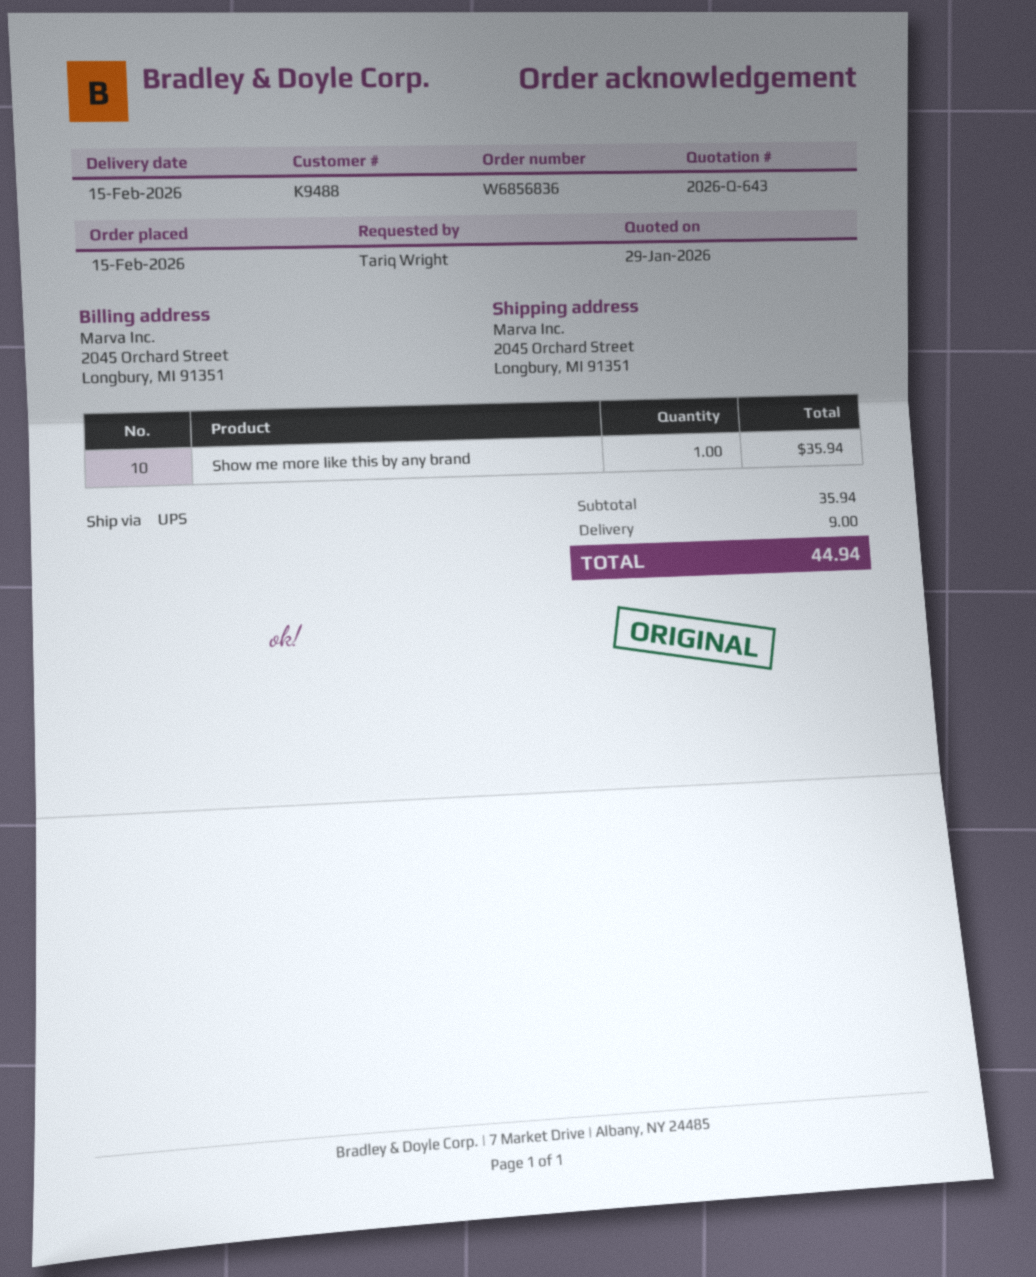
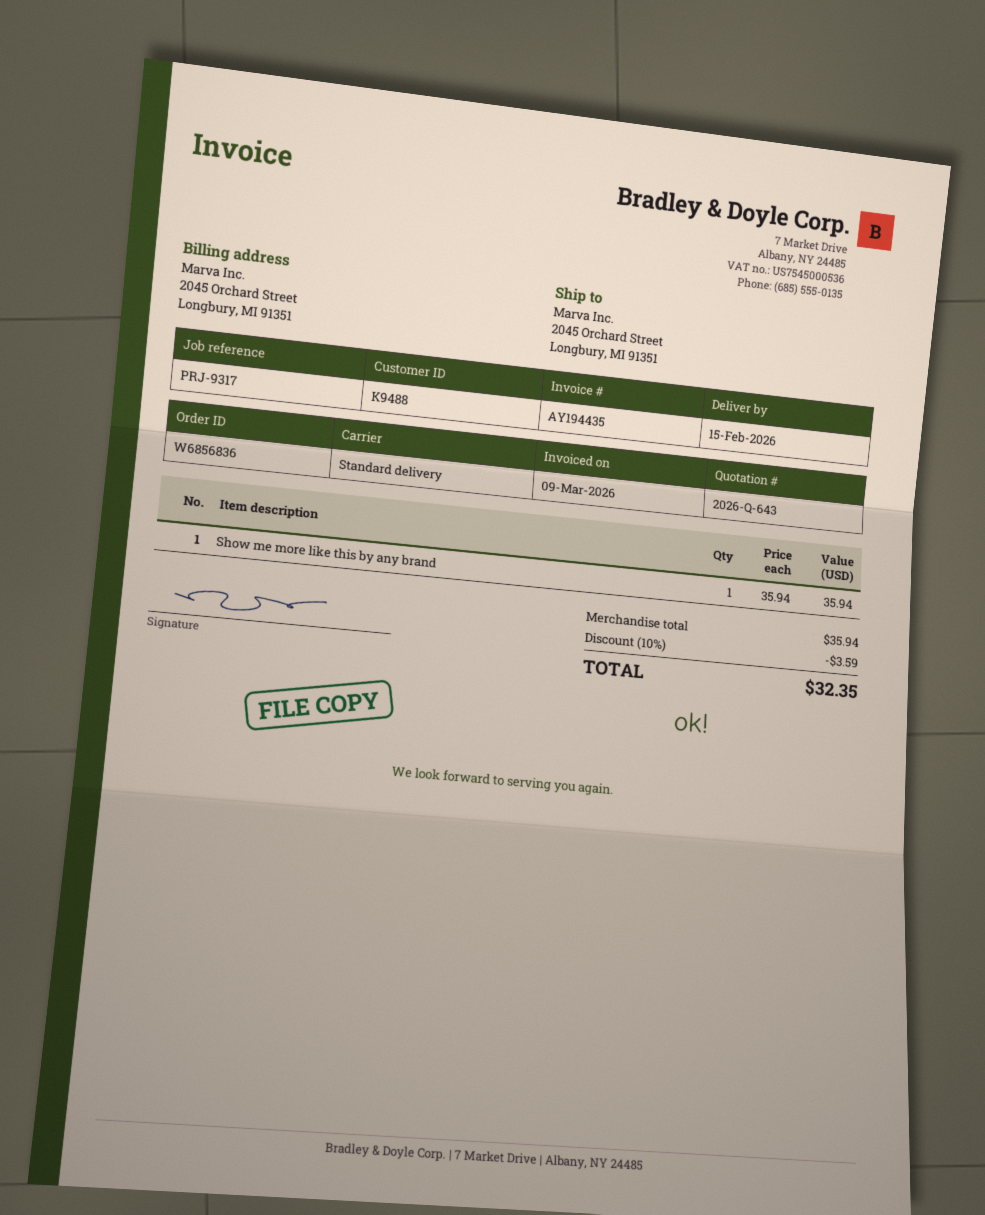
shipping method: UPS -> standard
discount: none -> 10% = 3.59
shipping: 9.00 -> none
total: 44.94 -> 32.35

